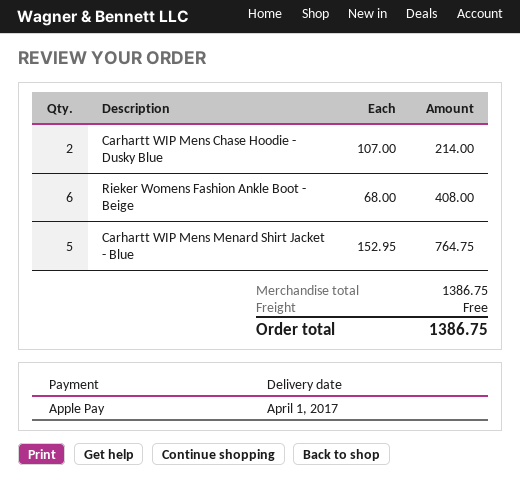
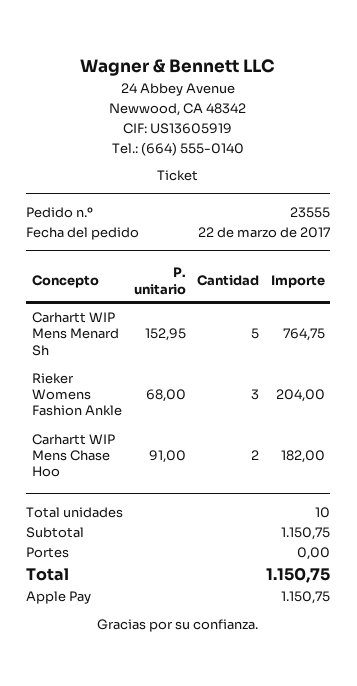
Carhartt WIP Mens Chase Hoodie - Dusky Blue: 2 x 107.00 = 214.00 -> 2 x 91.00 = 182.00
Rieker Womens Fashion Ankle Boot - Beige: 6 x 68.00 = 408.00 -> 3 x 68.00 = 204.00
subtotal: 1386.75 -> 1150.75
total: 1386.75 -> 1150.75

